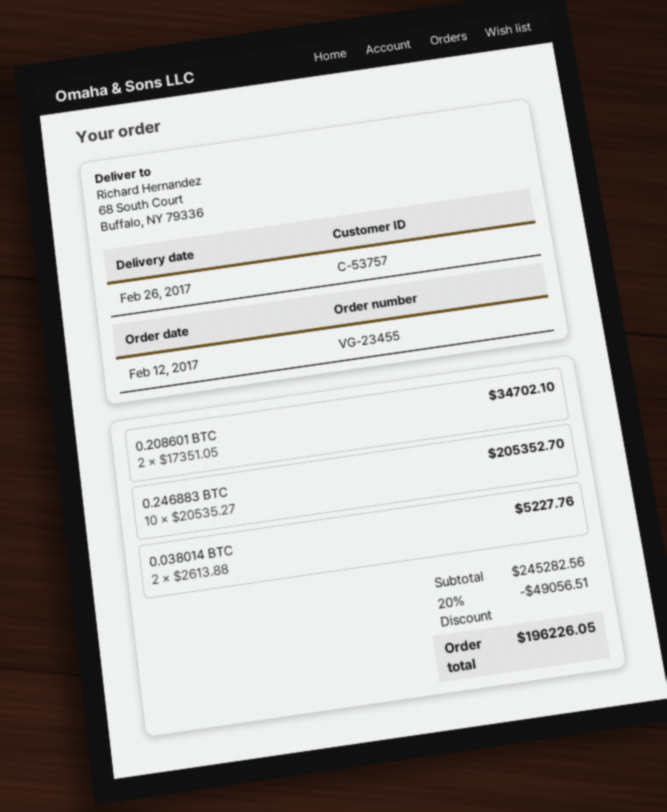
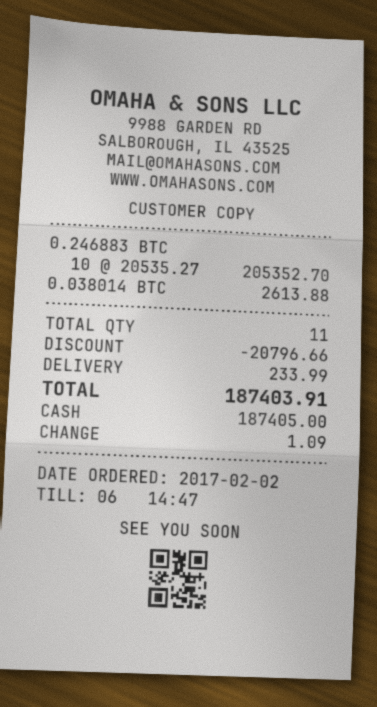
order date: 2017-02-12 -> 2017-02-02
0.208601 BTC: 2 x 17351.05 = 34702.10 -> none
0.038014 BTC: 2 x 2613.88 = 5227.76 -> 1 x 2613.88 = 2613.88
discount: 49056.51 -> 20796.66
shipping: none -> 233.99
total: 196226.05 -> 187403.91

